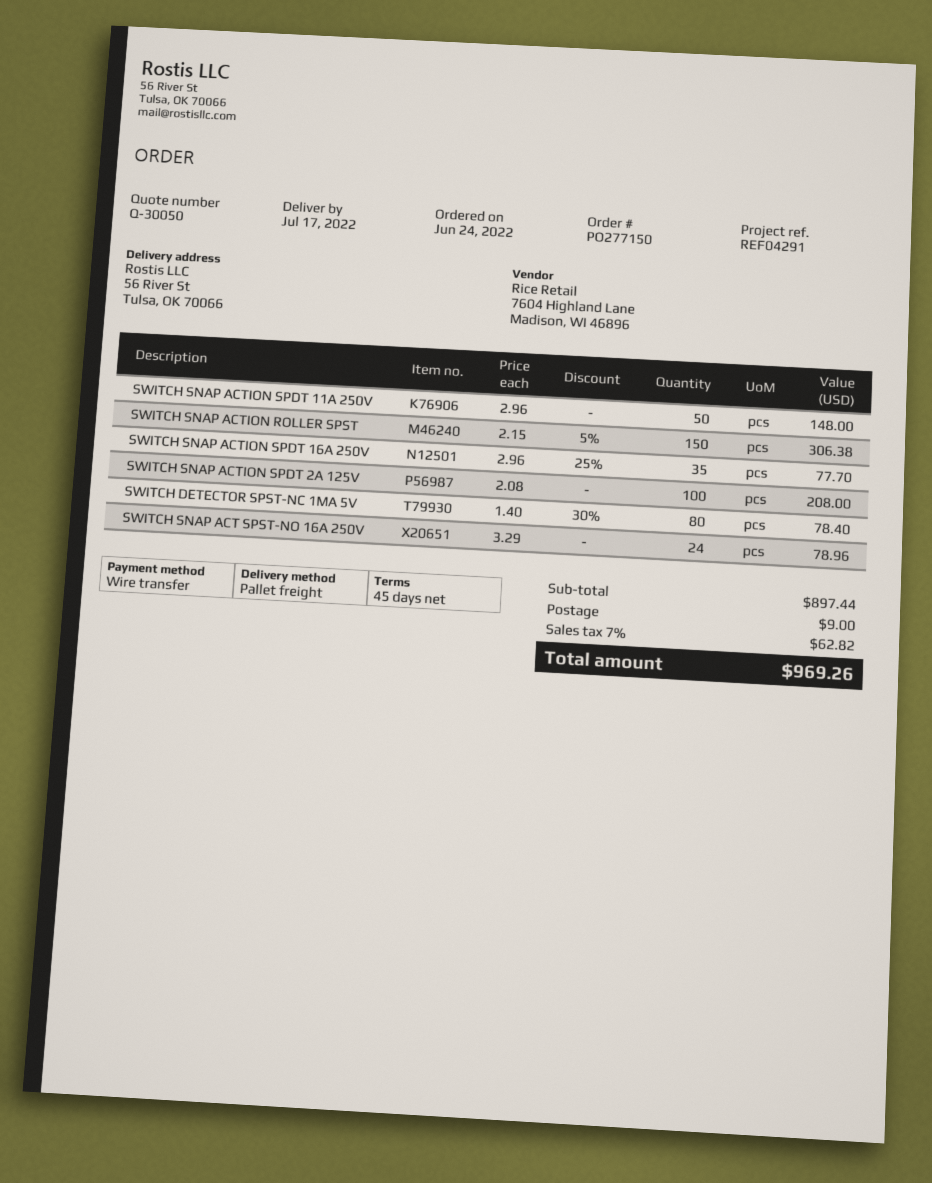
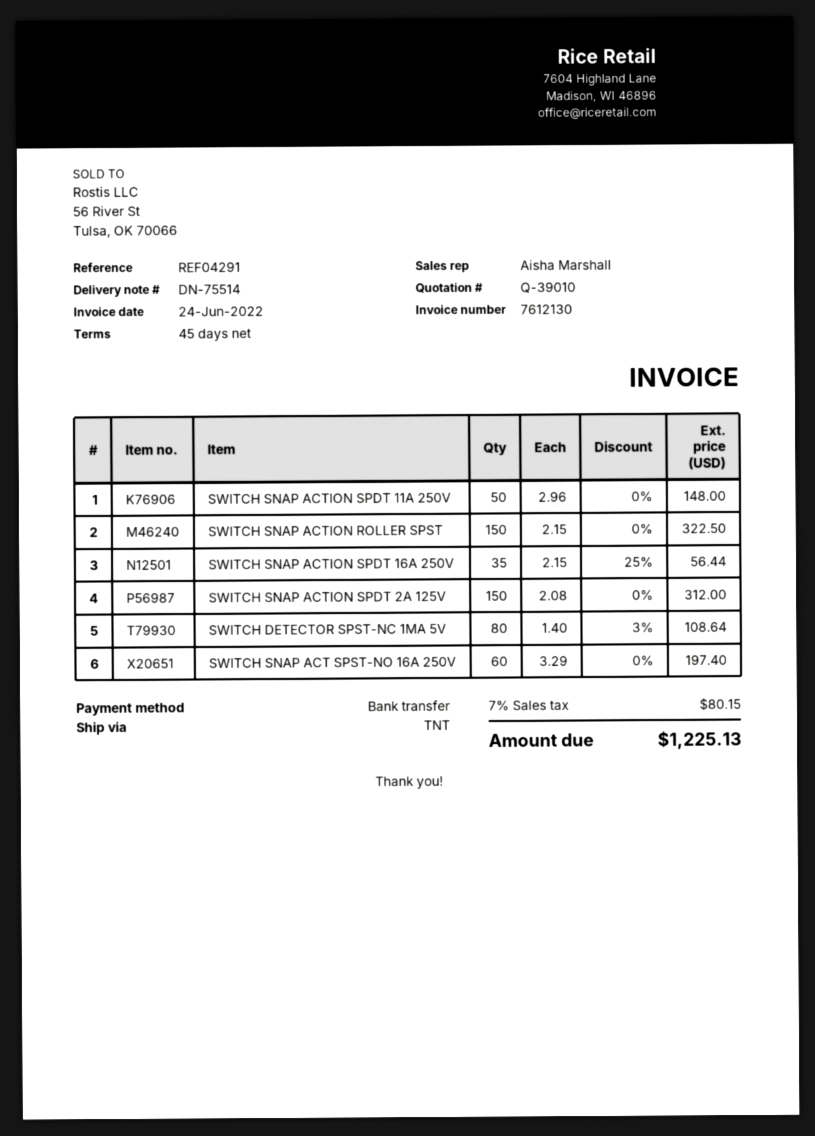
quote number: Q-30050 -> Q-39010
shipping method: pallet freight -> TNT
SWITCH SNAP ACTION ROLLER SPST: 150 x 2.15 - 5% = 306.38 -> 150 x 2.15 = 322.50
SWITCH SNAP ACTION SPDT 16A 250V: 35 x 2.96 - 25% = 77.70 -> 35 x 2.15 - 25% = 56.44
SWITCH SNAP ACTION SPDT 2A 125V: 100 x 2.08 = 208.00 -> 150 x 2.08 = 312.00
SWITCH DETECTOR SPST-NC 1MA 5V: 80 x 1.40 - 30% = 78.40 -> 80 x 1.40 - 3% = 108.64
SWITCH SNAP ACT SPST-NO 16A 250V: 24 x 3.29 = 78.96 -> 60 x 3.29 = 197.40
shipping: 9.00 -> none
tax: 7% = 62.82 -> 7% = 80.15
total: 969.26 -> 1225.13

